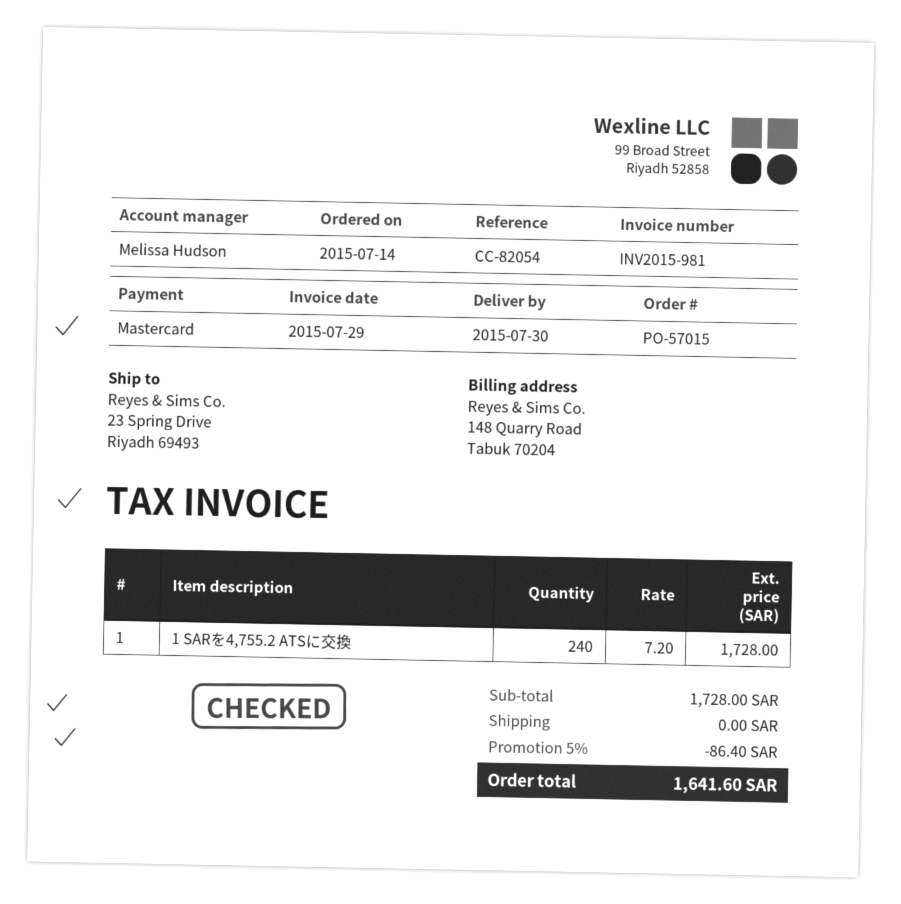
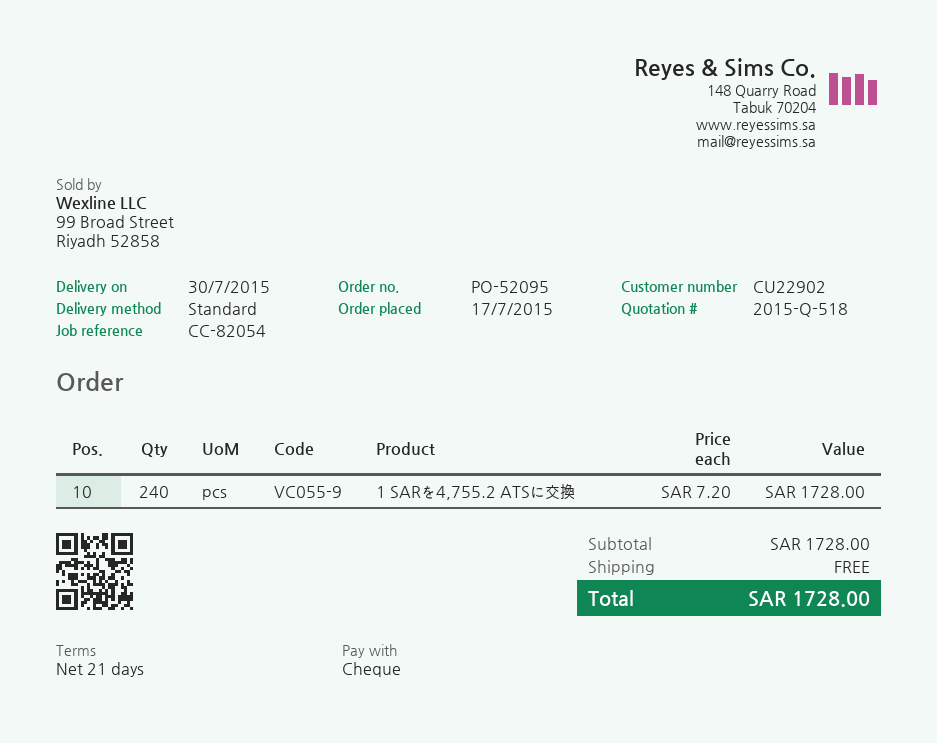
order number: PO-57015 -> PO-52095
order date: 2015-07-14 -> 2015-07-17
payment method: Mastercard -> cheque
discount: 5% = 86.40 -> none
total: 1641.60 -> 1728.00

